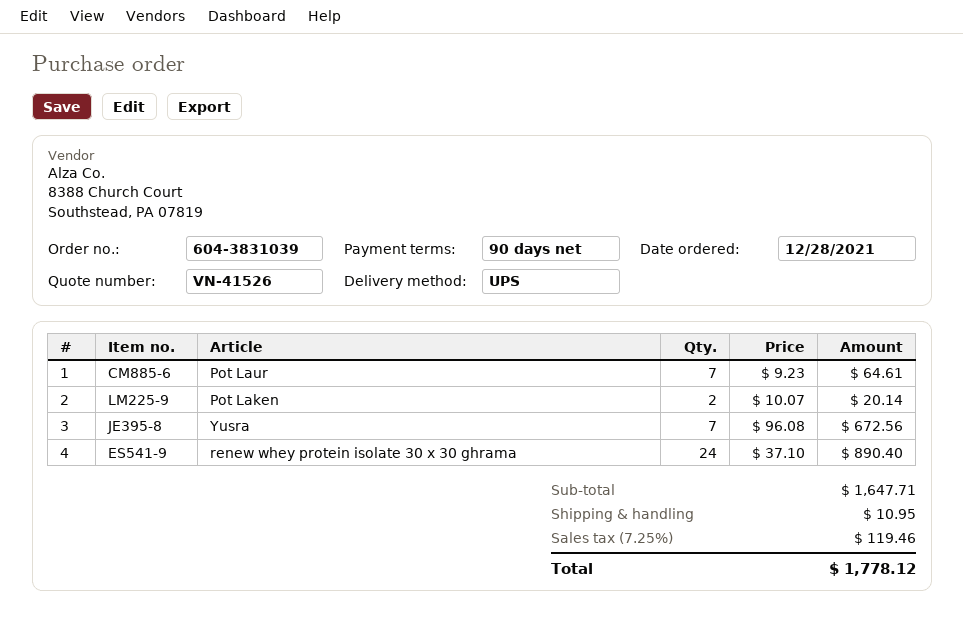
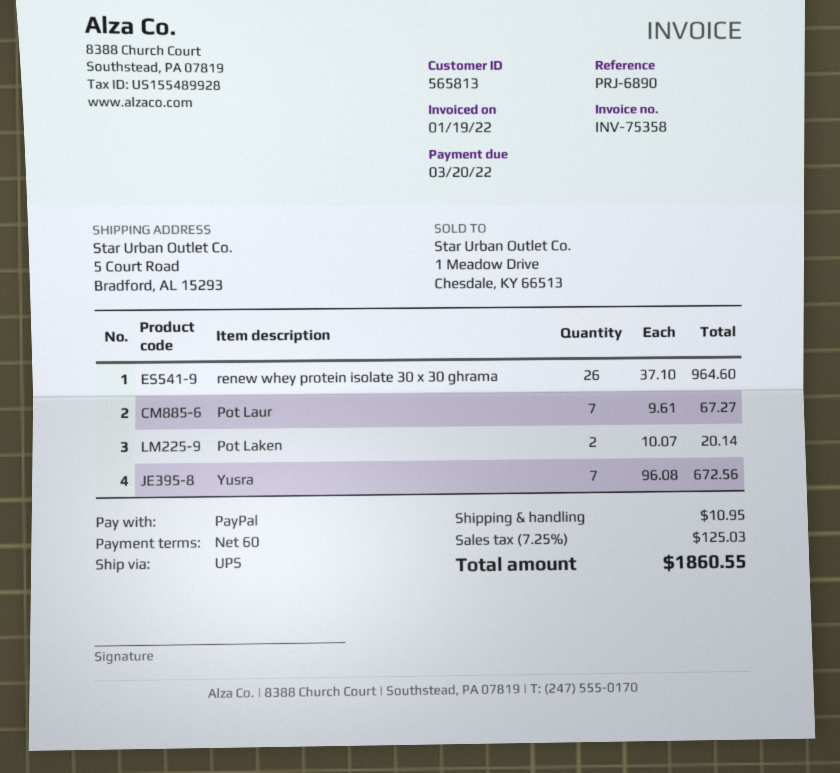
payment terms: 90 days -> 60 days
Pot Laur: 7 x 9.23 = 64.61 -> 7 x 9.61 = 67.27
renew whey protein isolate 30 x 30 ghrama: 24 x 37.10 = 890.40 -> 26 x 37.10 = 964.60
tax: 7.25% = 119.46 -> 7.25% = 125.03
total: 1778.12 -> 1860.55

